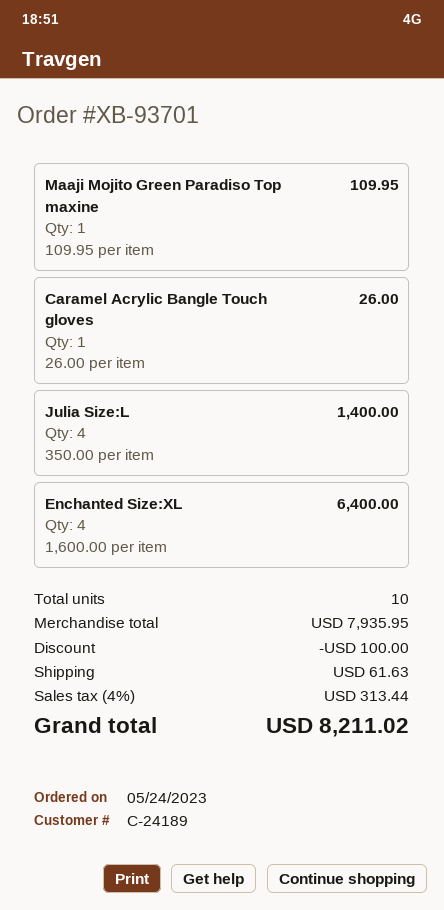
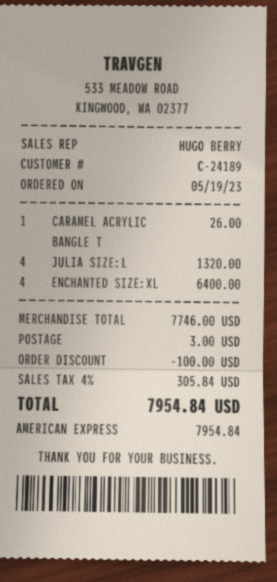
order date: 2023-05-24 -> 2023-05-19
Maaji Mojito Green Paradiso Top maxine: 1 for 109.95 -> none
Julia Size:L: 4 for 1400.00 -> 4 for 1320.00
subtotal: 7935.95 -> 7746.00
shipping: 61.63 -> 3.00
tax: 4% = 313.44 -> 4% = 305.84
total: 8211.02 -> 7954.84

